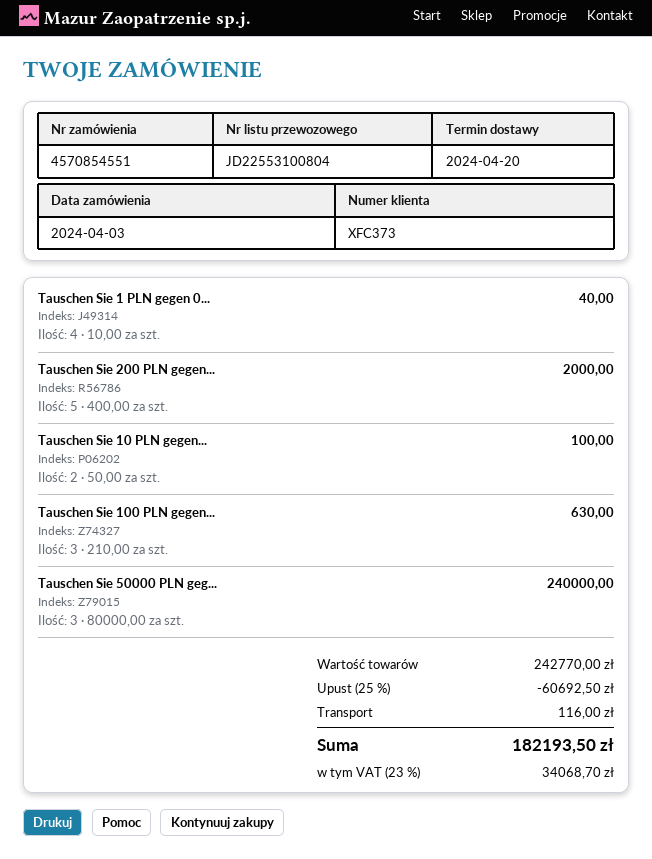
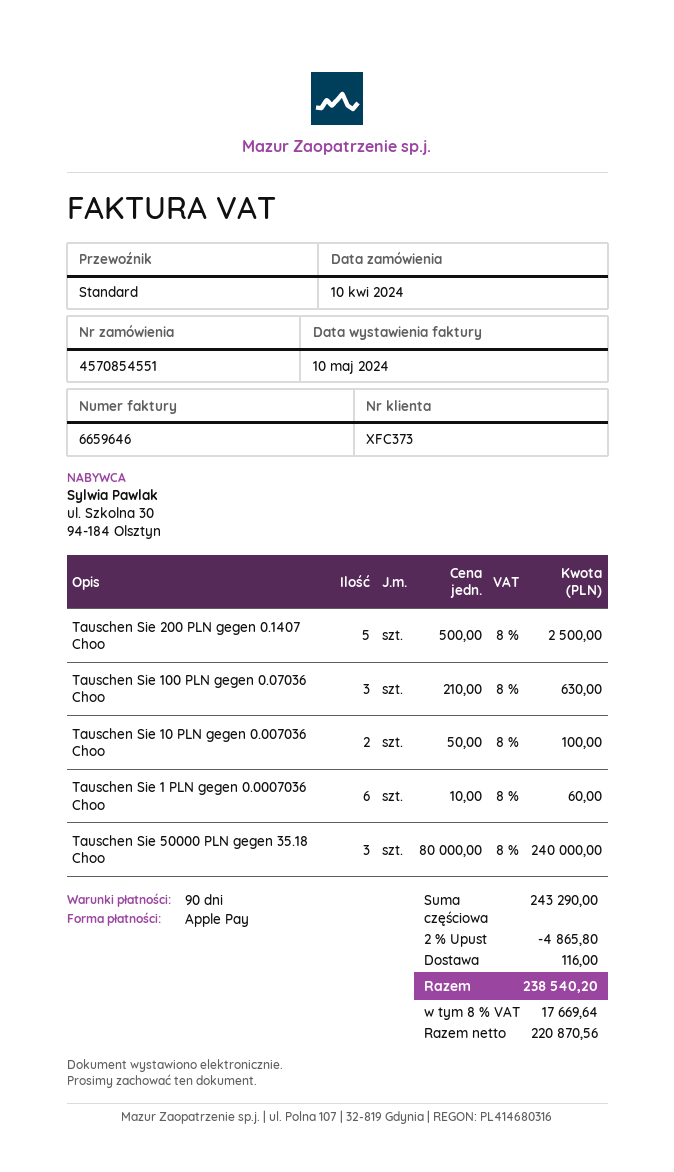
order date: 2024-04-03 -> 2024-04-10
Tauschen Sie 1 PLN gegen 0...: 4 x 10.00 = 40.00 -> 6 x 10.00 = 60.00
Tauschen Sie 200 PLN gegen...: 5 x 400.00 = 2000.00 -> 5 x 500.00 = 2500.00
subtotal: 242770.00 -> 243290.00
discount: 25% = 60692.50 -> 2% = 4865.80
tax: 23% = 34068.70 -> 8% = 17669.64
total: 182193.50 -> 238540.20

